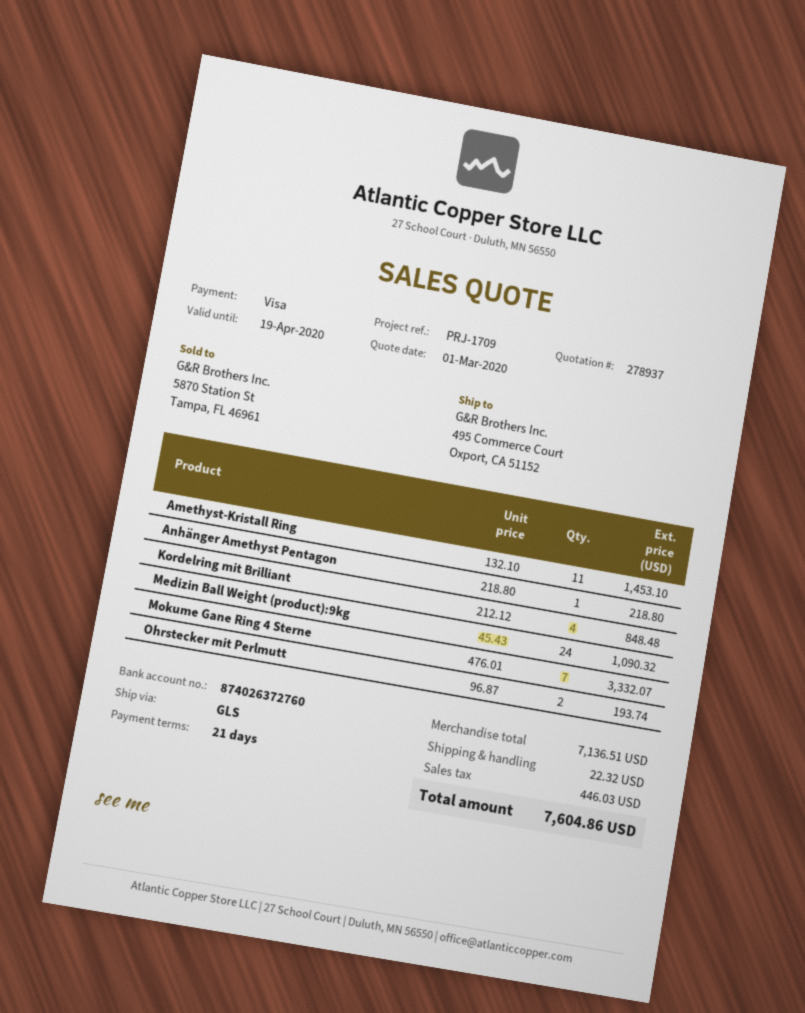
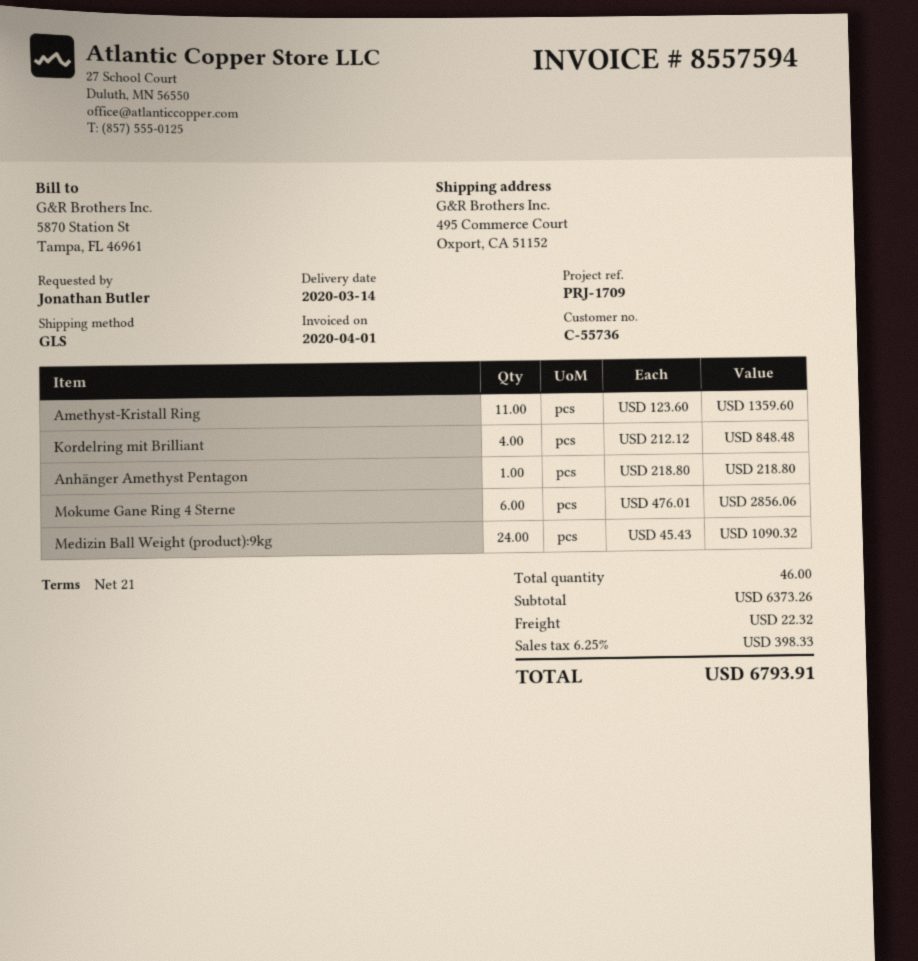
Amethyst-Kristall Ring: 11 x 132.10 = 1453.10 -> 11 x 123.60 = 1359.60
Mokume Gane Ring 4 Sterne: 7 x 476.01 = 3332.07 -> 6 x 476.01 = 2856.06
Ohrstecker mit Perlmutt: 2 x 96.87 = 193.74 -> none
subtotal: 7136.51 -> 6373.26
tax: 446.03 -> 398.33
total: 7604.86 -> 6793.91

